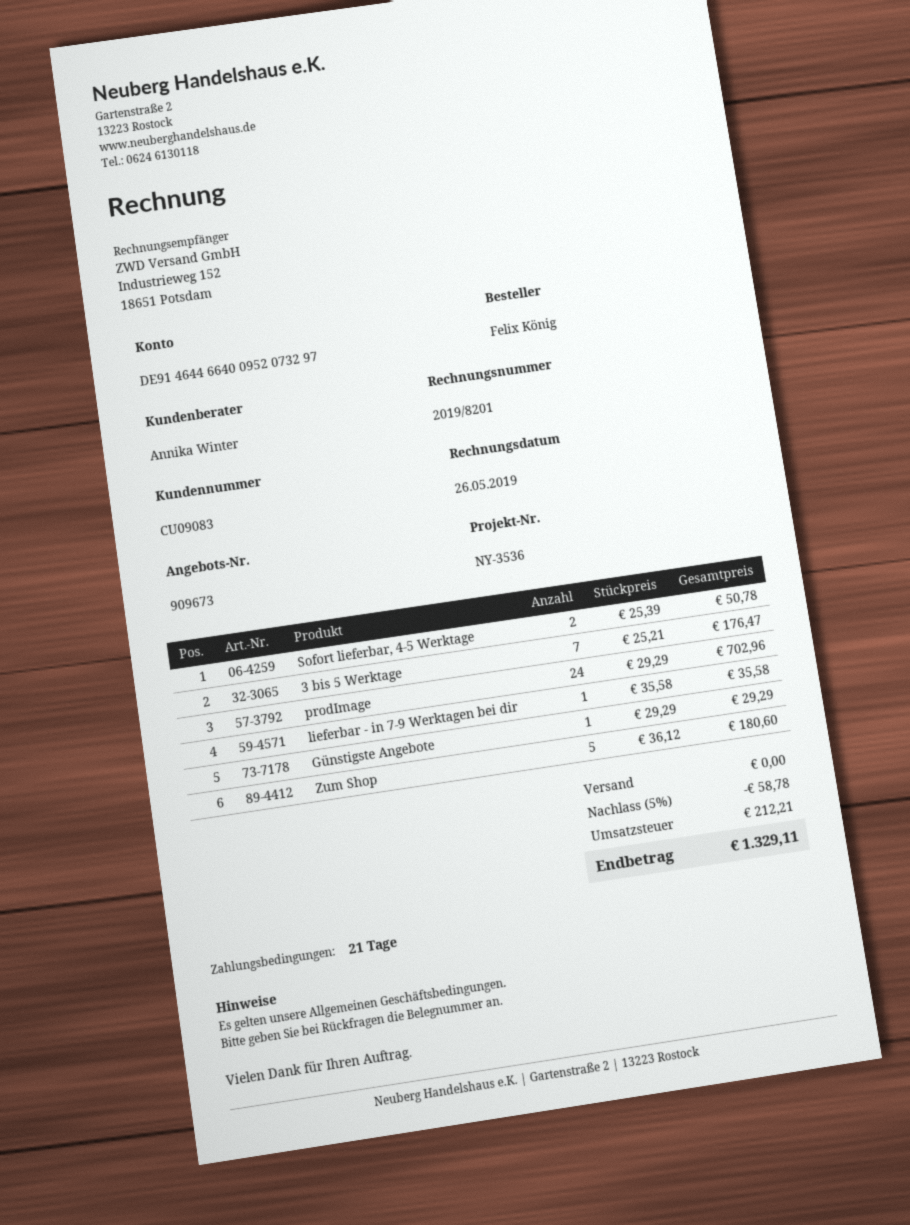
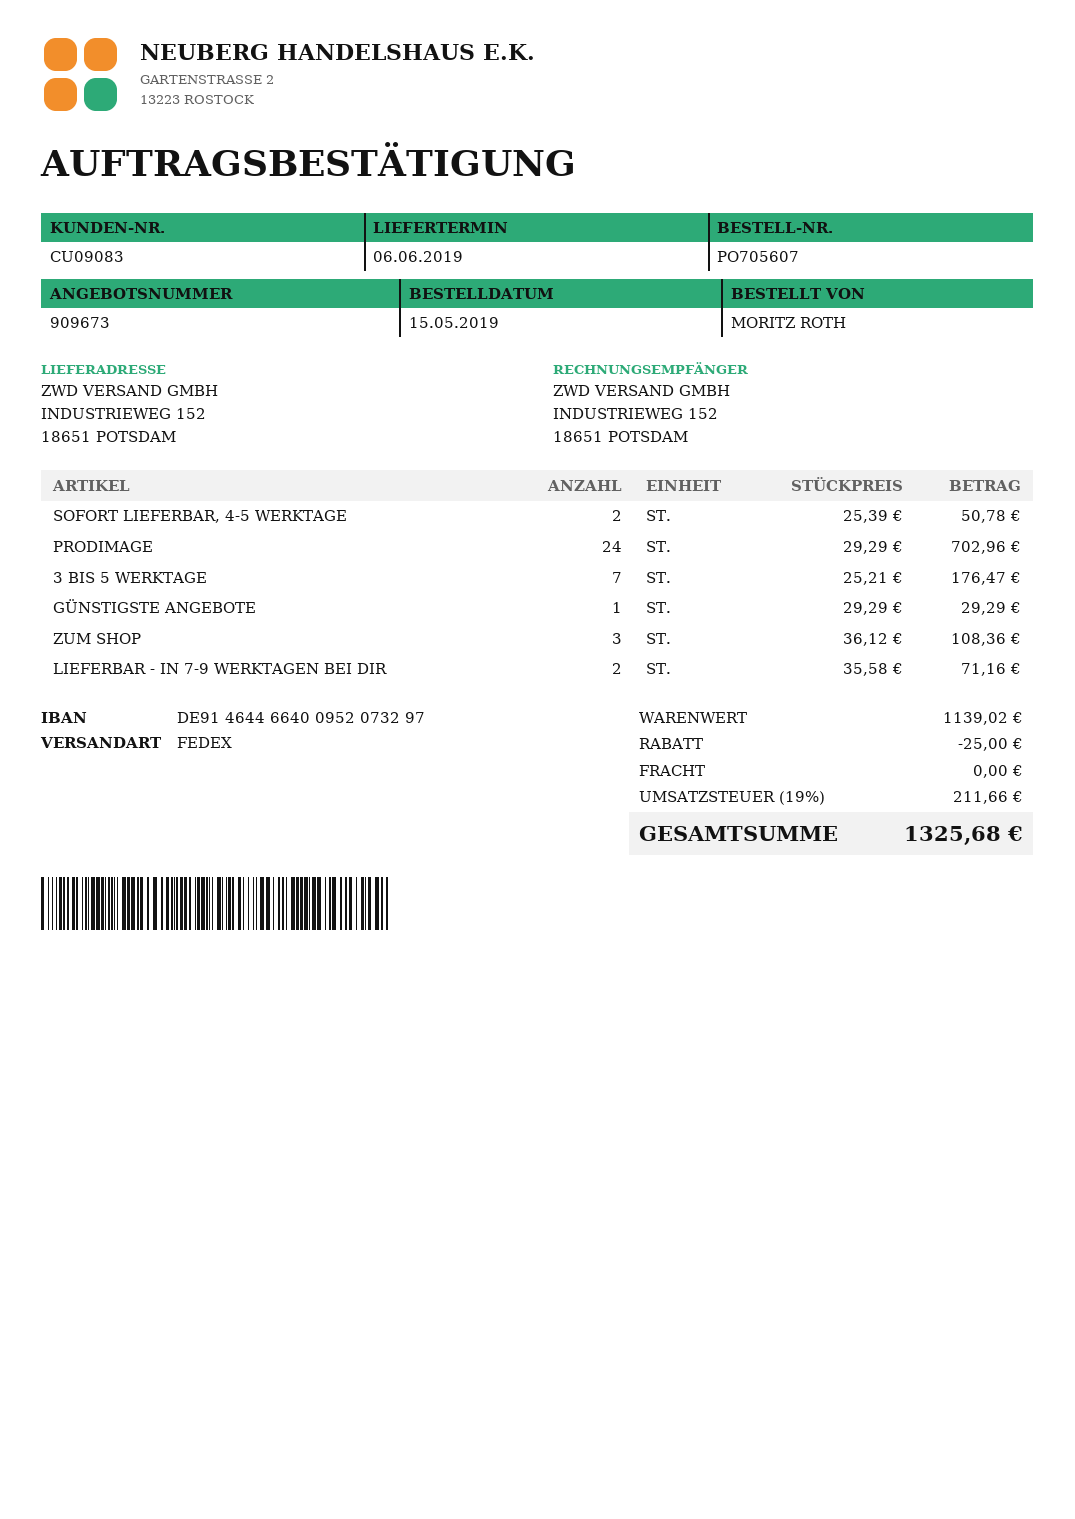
ordered by: Felix König -> MORITZ ROTH
lieferbar - in 7-9 Werktagen bei dir: 1 x 35.58 = 35.58 -> 2 x 35.58 = 71.16
Zum Shop: 5 x 36.12 = 180.60 -> 3 x 36.12 = 108.36
discount: 58.78 -> 25.00
tax: 212.21 -> 211.66
total: 1329.11 -> 1325.68

